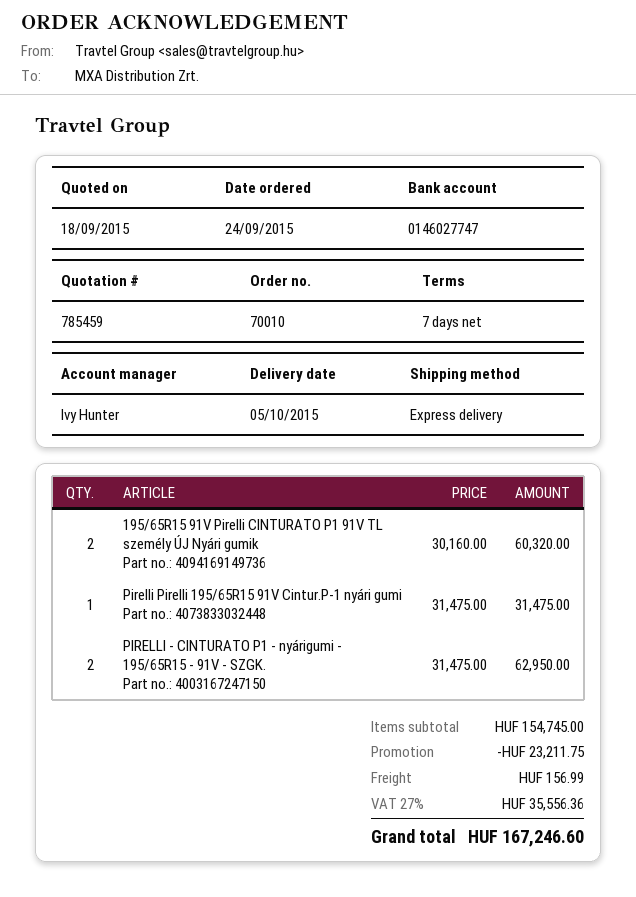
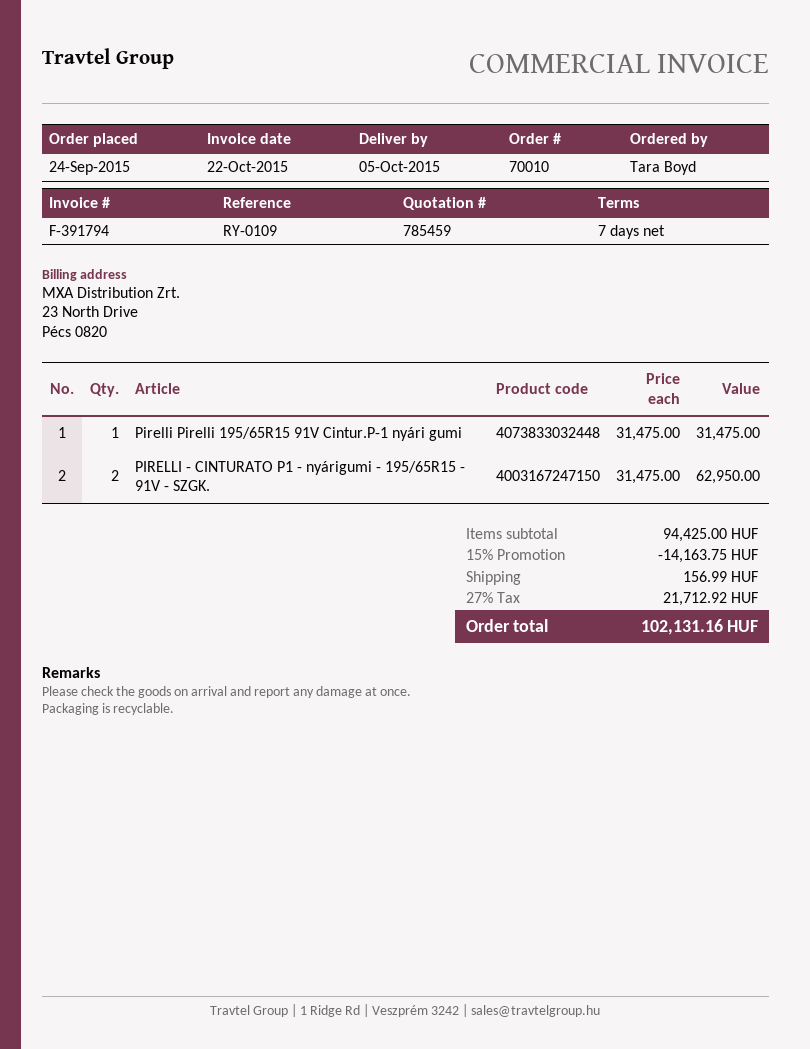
195/65R15 91V Pirelli CINTURATO P1 91V TL személy ÚJ Nyári gumik: 2 x 30160.00 = 60320.00 -> none
subtotal: 154745.00 -> 94425.00
discount: 23211.75 -> 14163.75
tax: 27% = 35556.36 -> 27% = 21712.92
total: 167246.60 -> 102131.16

